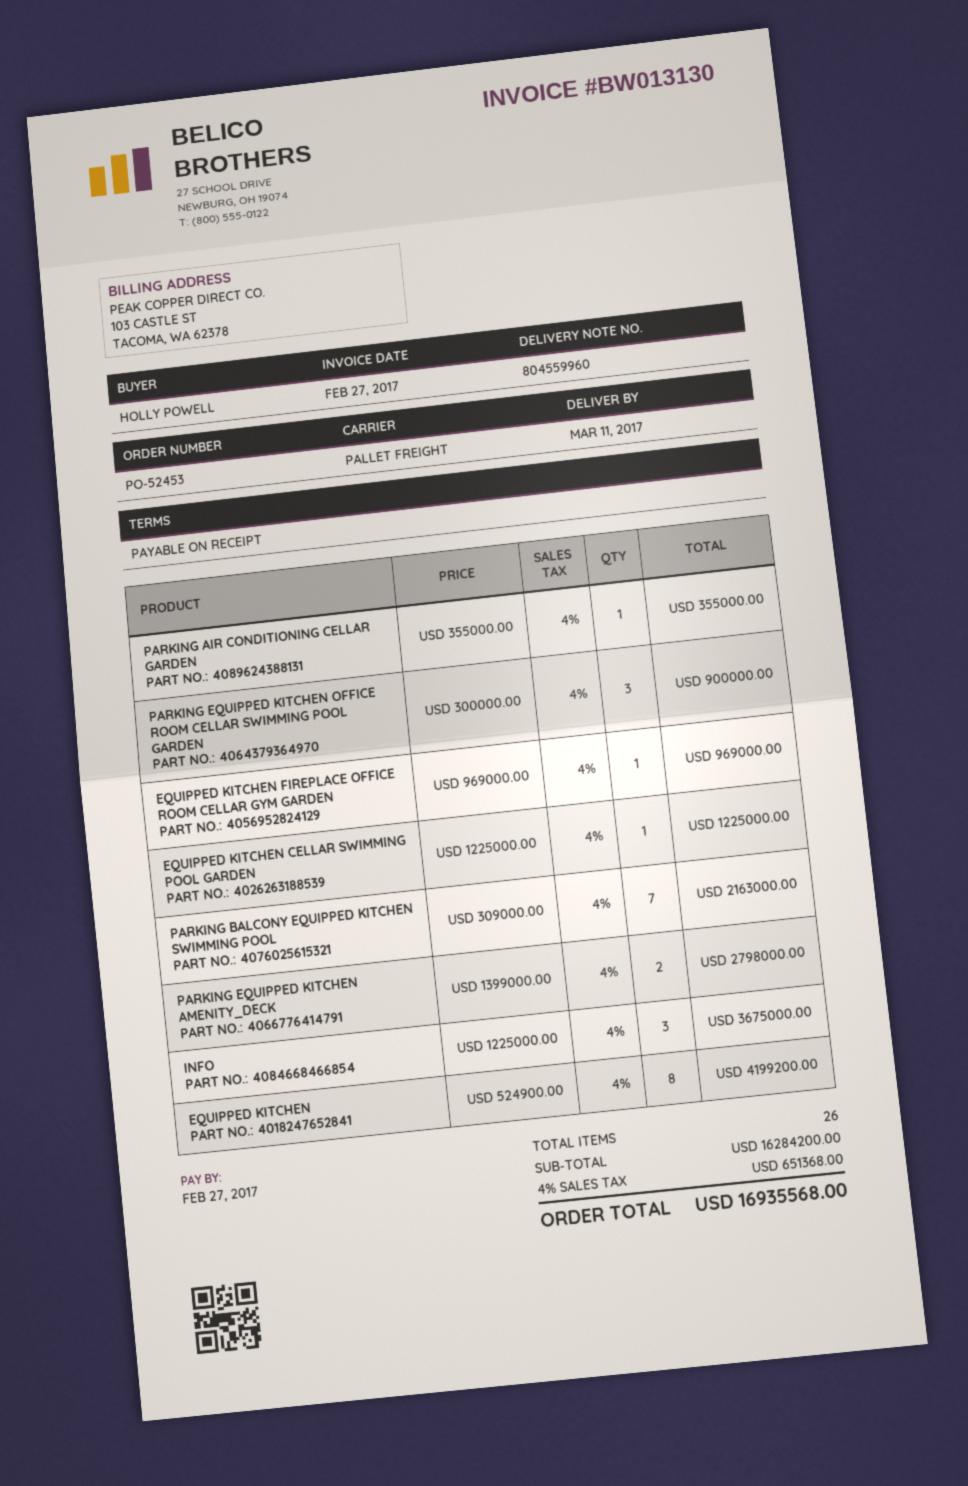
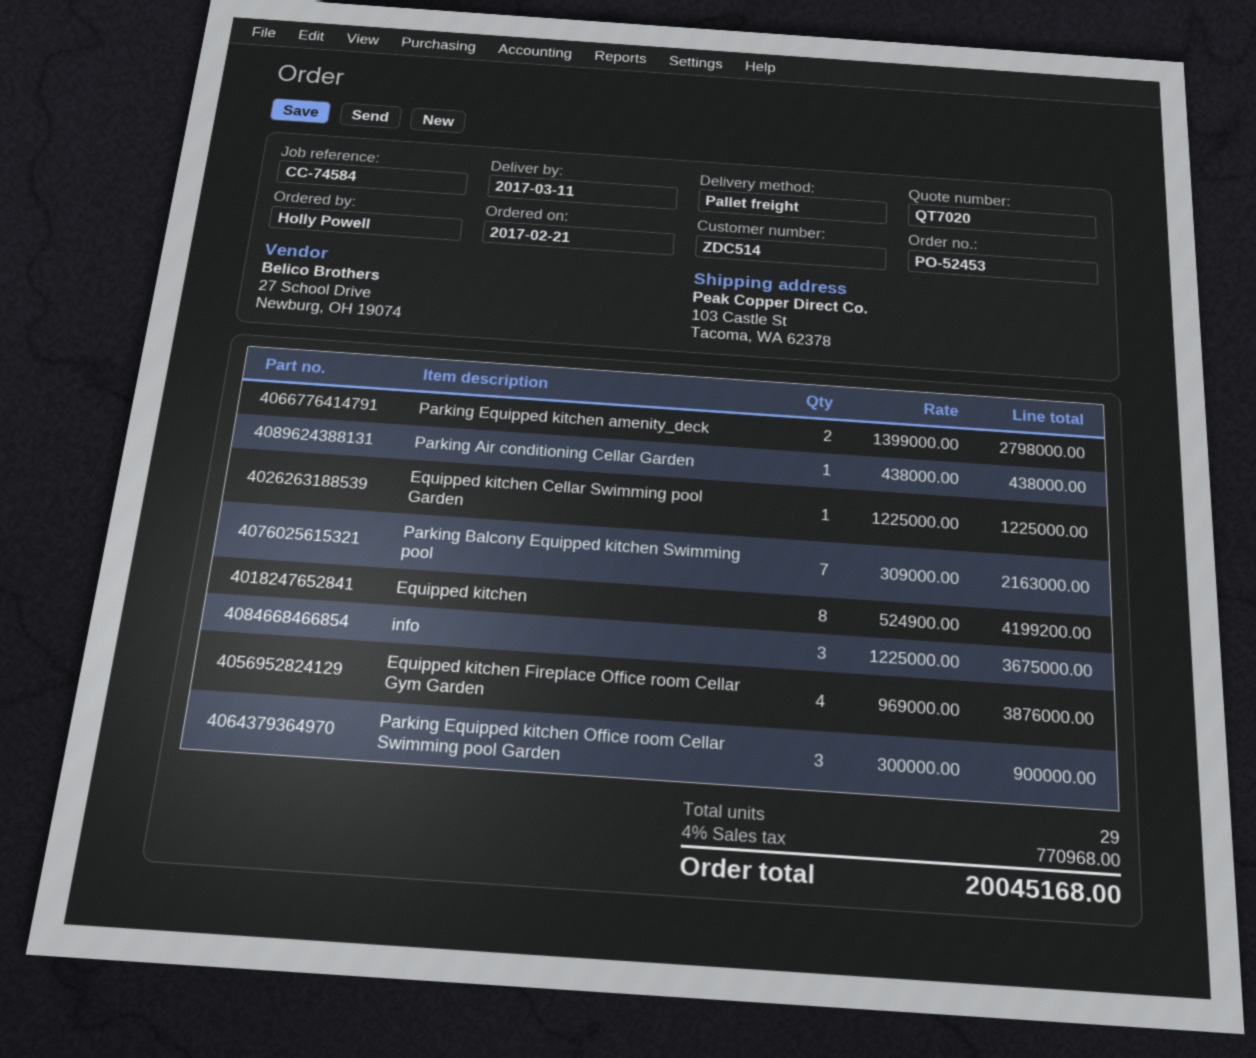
PARKING AIR CONDITIONING CELLAR GARDEN: 1 x 355000.00 = 355000.00 -> 1 x 438000.00 = 438000.00
EQUIPPED KITCHEN FIREPLACE OFFICE ROOM CELLAR GYM GARDEN: 1 x 969000.00 = 969000.00 -> 4 x 969000.00 = 3876000.00
total quantity: 26 -> 29
tax: 4% = 651368.00 -> 4% = 770968.00
total: 16935568.00 -> 20045168.00

